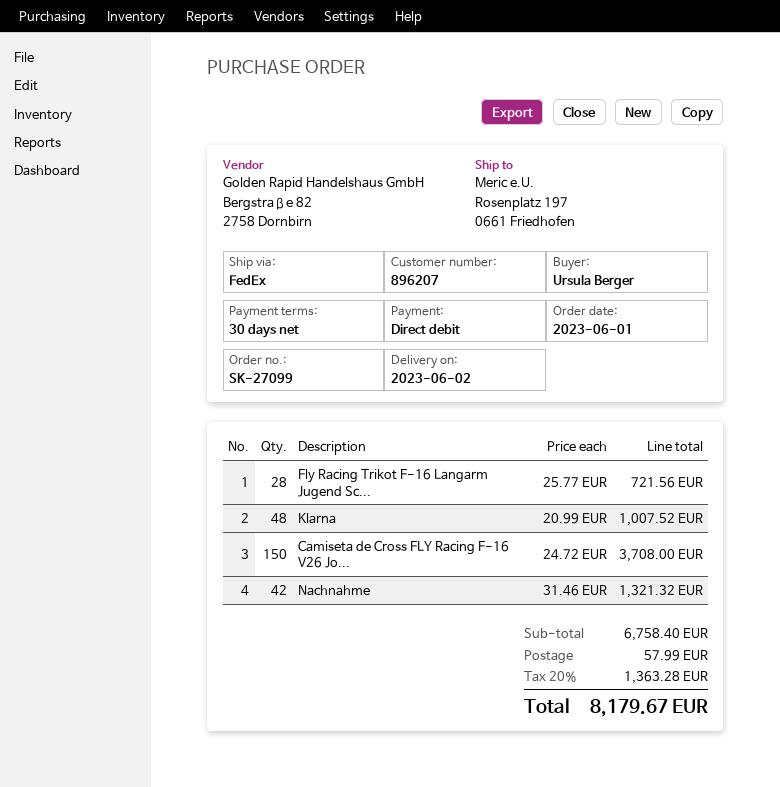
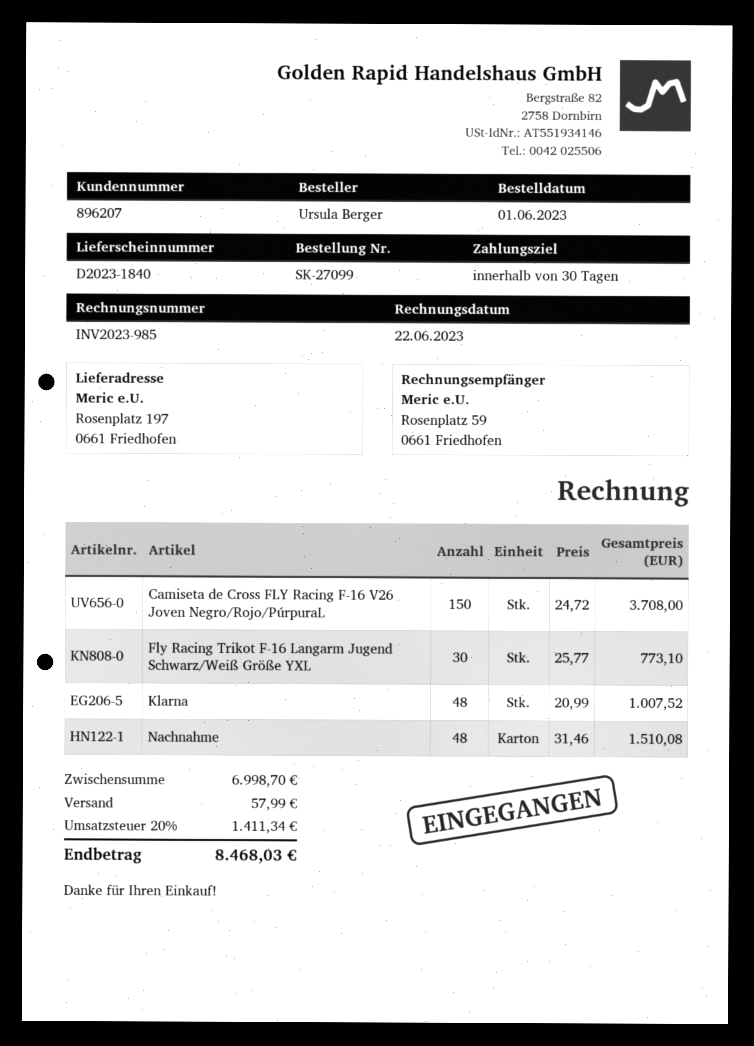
Fly Racing Trikot F-16 Langarm Jugend Sc...: 28 x 25.77 = 721.56 -> 30 x 25.77 = 773.10
Nachnahme: 42 x 31.46 = 1321.32 -> 48 x 31.46 = 1510.08
subtotal: 6758.40 -> 6998.70
tax: 20% = 1363.28 -> 20% = 1411.34
total: 8179.67 -> 8468.03

